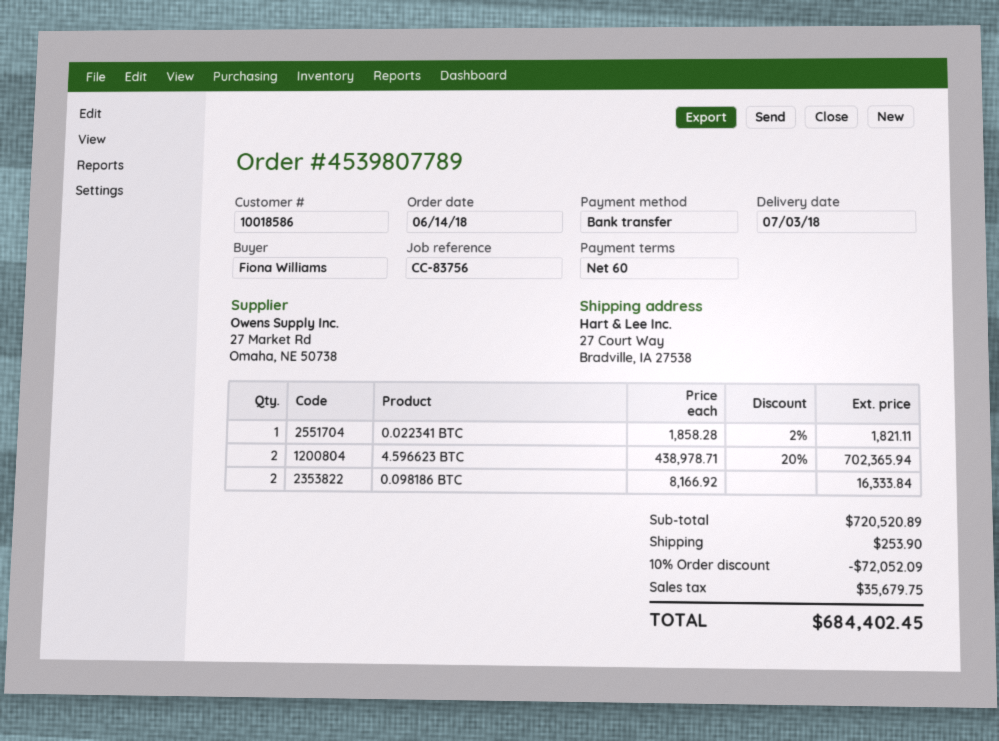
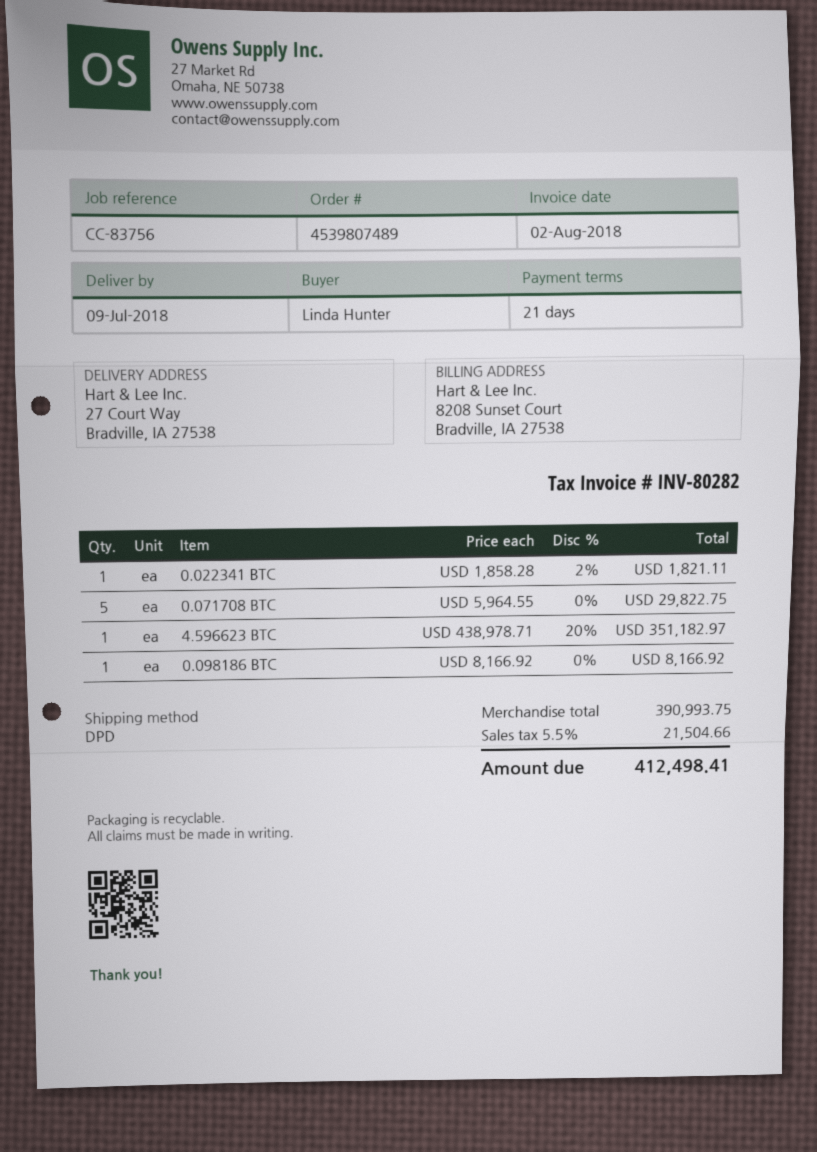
order number: 4539807789 -> 4539807489
delivery date: 2018-07-03 -> 2018-07-09
payment terms: 60 days -> 21 days
ordered by: Fiona Williams -> Linda Hunter
4.596623 BTC: 2 x 438978.71 - 20% = 702365.94 -> 1 x 438978.71 - 20% = 351182.97
0.098186 BTC: 2 x 8166.92 = 16333.84 -> 1 x 8166.92 = 8166.92
0.071708 BTC: none -> 5 x 5964.55 = 29822.75
subtotal: 720520.89 -> 390993.75
discount: 10% = 72052.09 -> none
shipping: 253.90 -> none
tax: 35679.75 -> 21504.66
total: 684402.45 -> 412498.41

